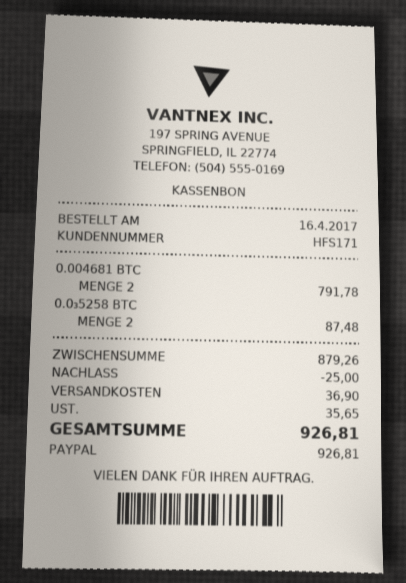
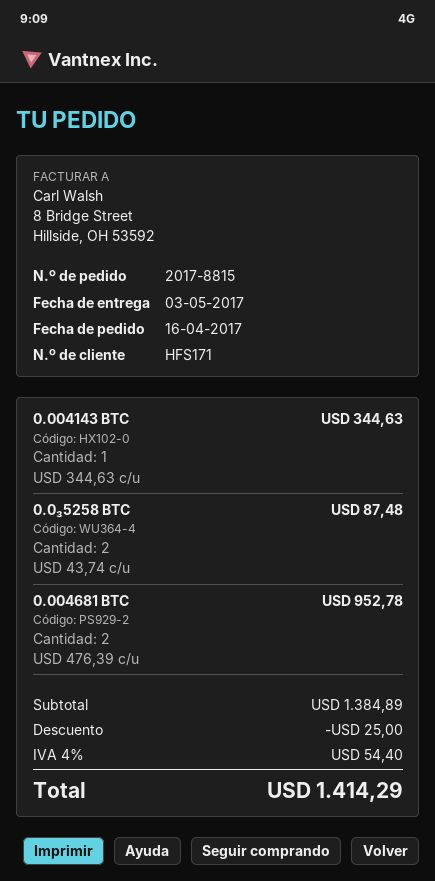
0.004681 BTC: 2 for 791.78 -> 2 for 952.78
0.004143 BTC: none -> 1 for 344.63
subtotal: 879.26 -> 1384.89
shipping: 36.90 -> none
tax: 35.65 -> 54.40
total: 926.81 -> 1414.29

